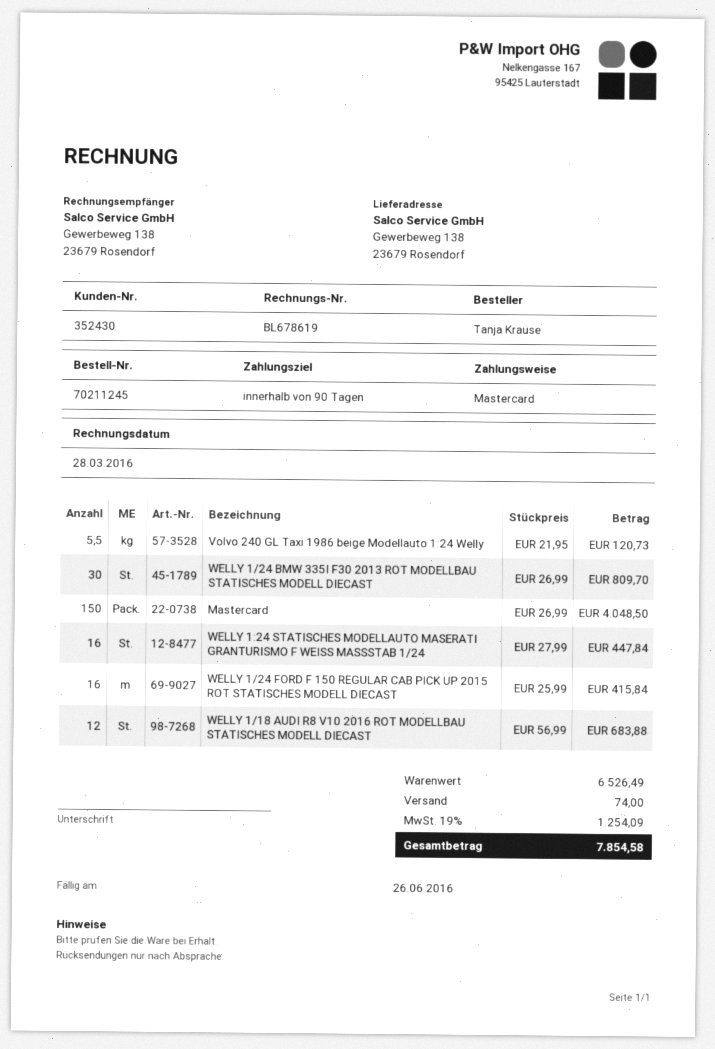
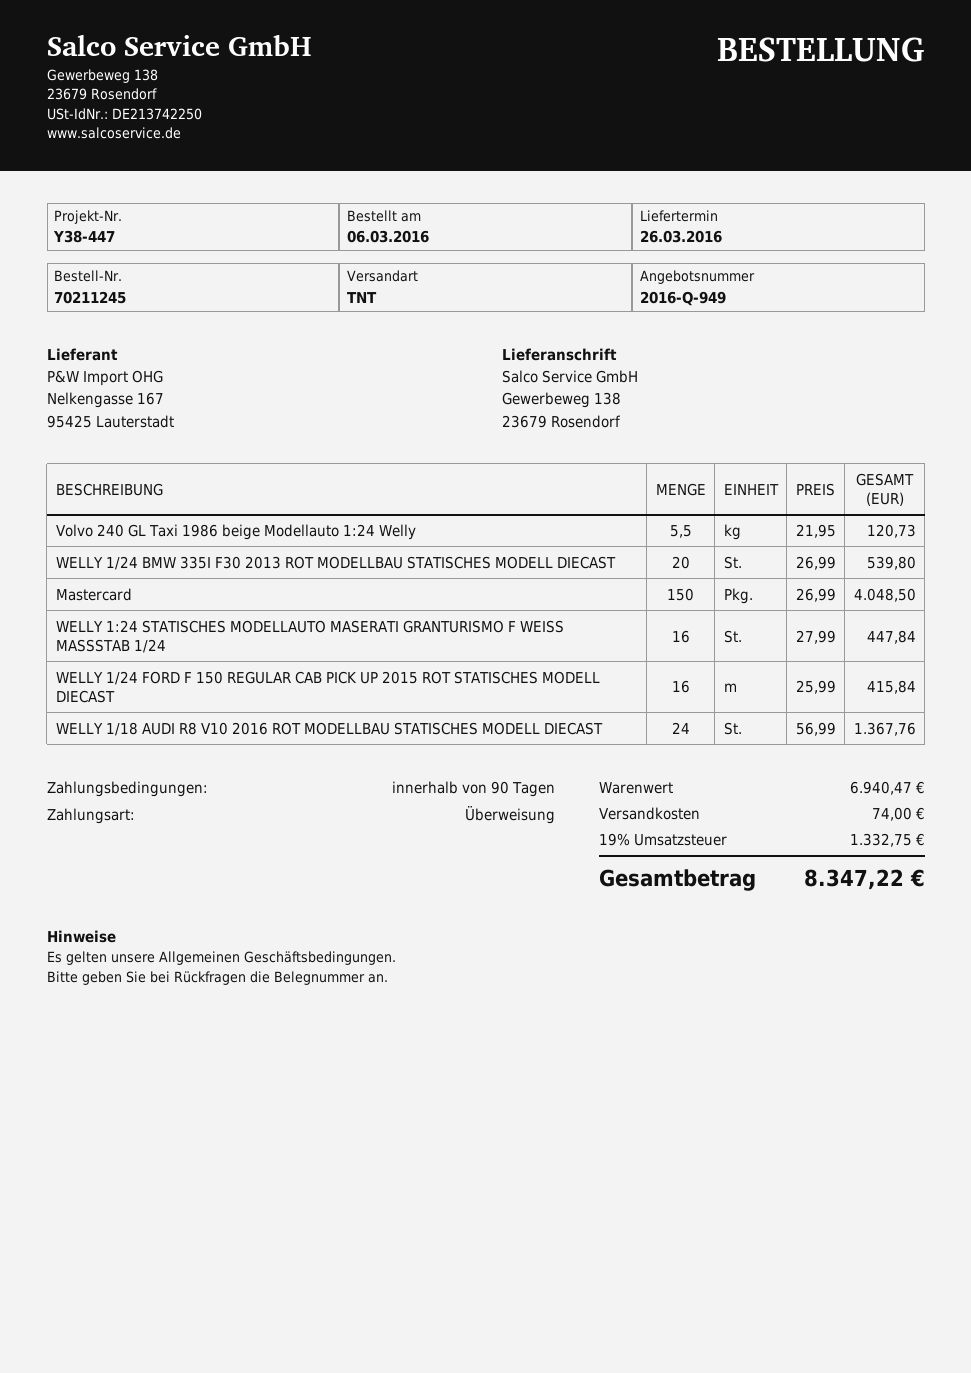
payment method: Mastercard -> bank transfer
WELLY 1/24 BMW 335I F30 2013 ROT MODELLBAU STATISCHES MODELL DIECAST: 30 x 26.99 = 809.70 -> 20 x 26.99 = 539.80
WELLY 1/18 AUDI R8 V10 2016 ROT MODELLBAU STATISCHES MODELL DIECAST: 12 x 56.99 = 683.88 -> 24 x 56.99 = 1367.76
subtotal: 6526.49 -> 6940.47
tax: 19% = 1254.09 -> 19% = 1332.75
total: 7854.58 -> 8347.22

